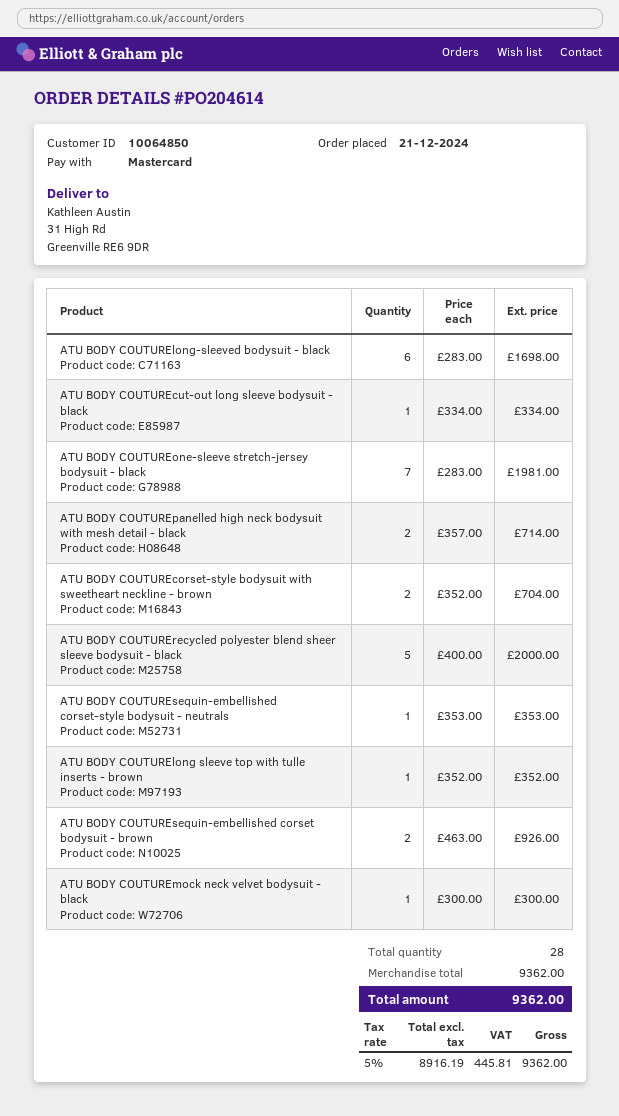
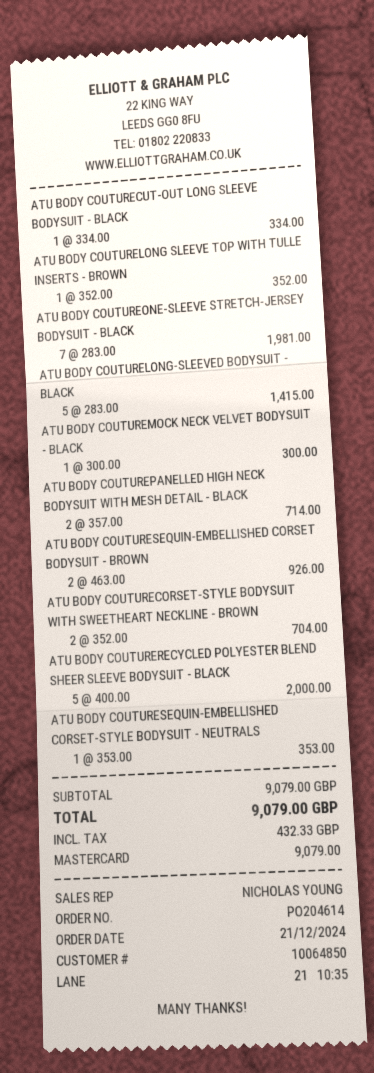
ATU BODY COUTURElong-sleeved bodysuit - black: 6 x 283.00 = 1698.00 -> 5 x 283.00 = 1415.00
subtotal: 9362.00 -> 9079.00
tax: 445.81 -> 432.33
total: 9362.00 -> 9079.00

